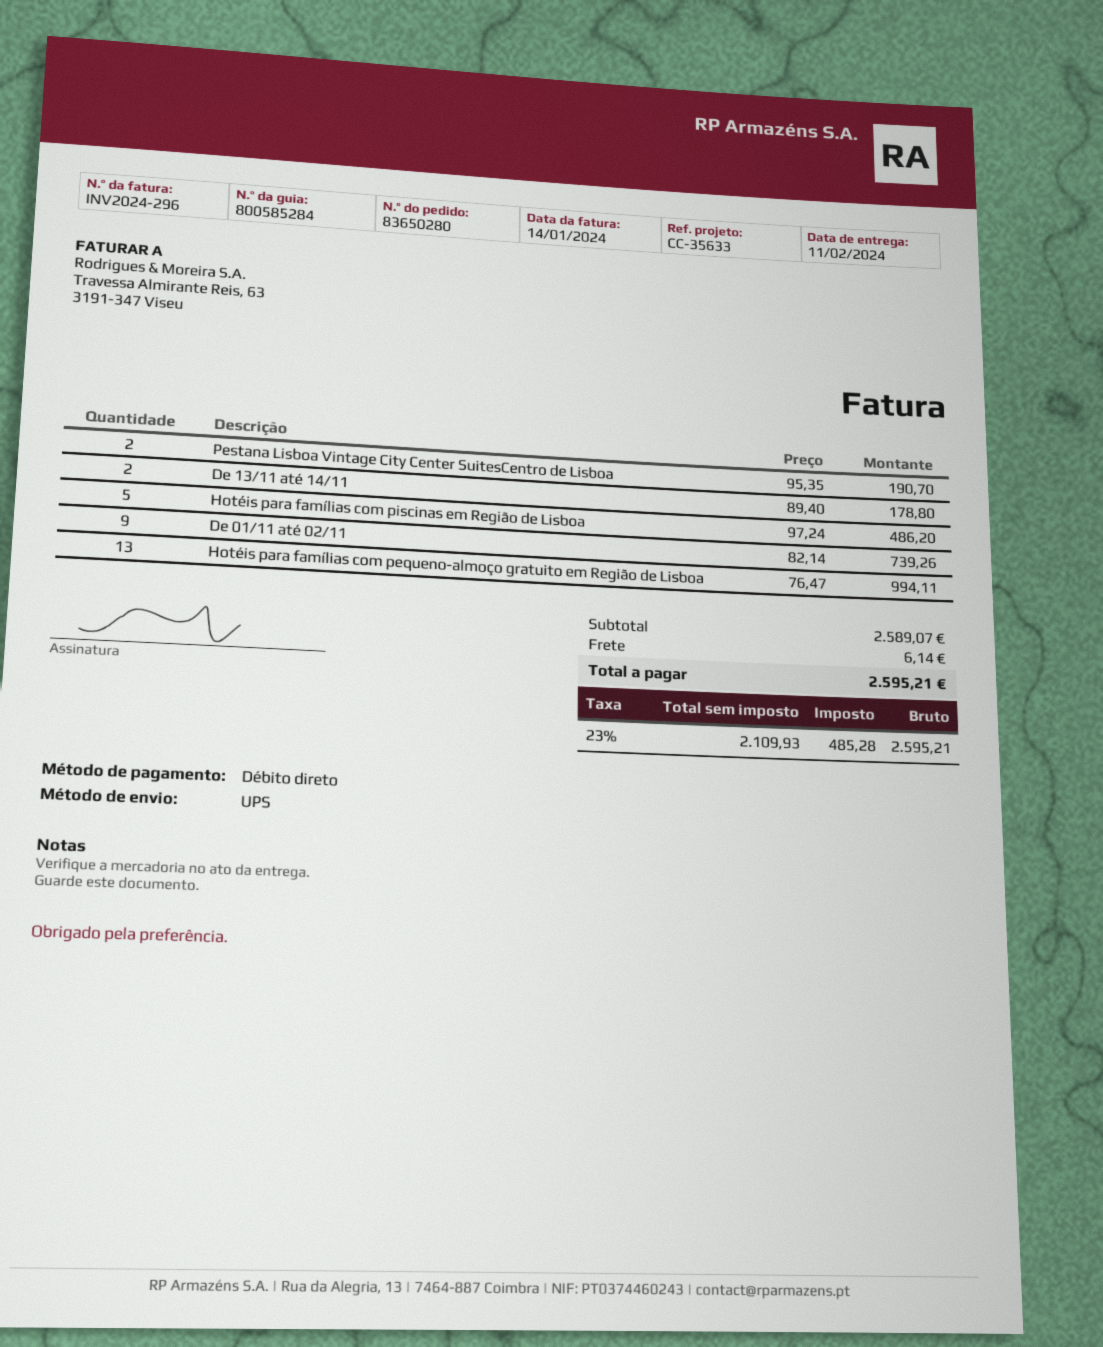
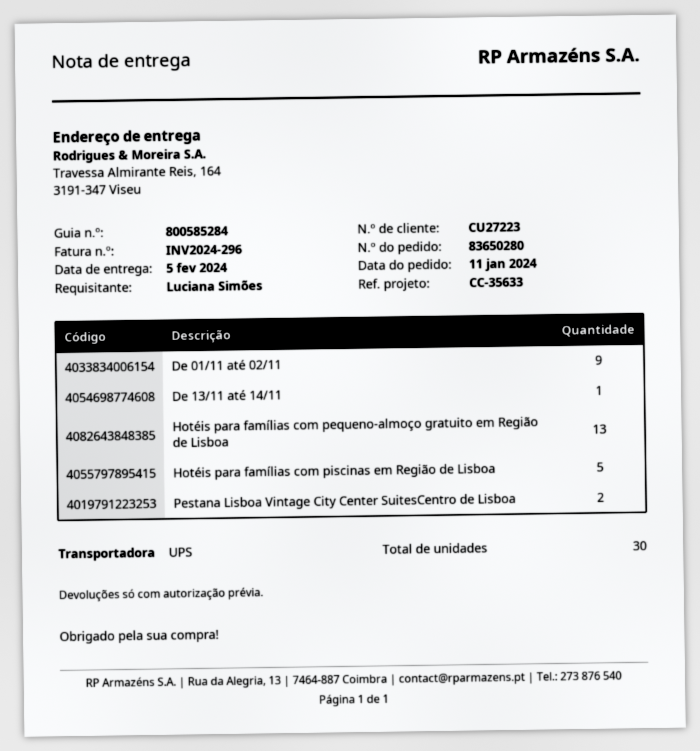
delivery date: 2024-02-11 -> 2024-02-05
De 13/11 até 14/11: 2 -> 1

